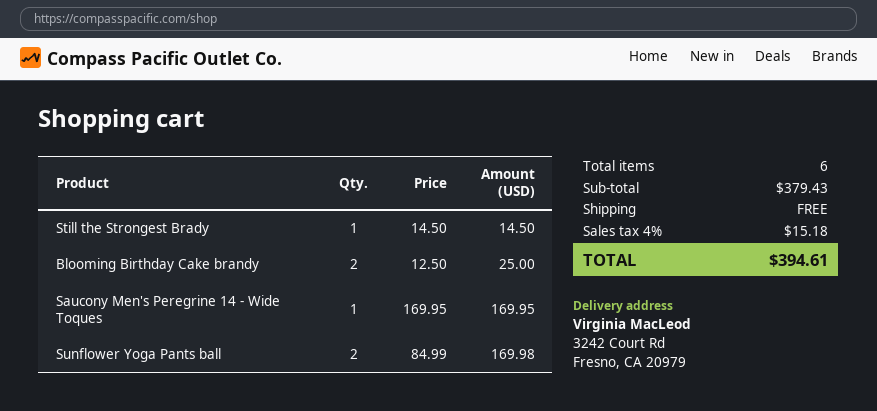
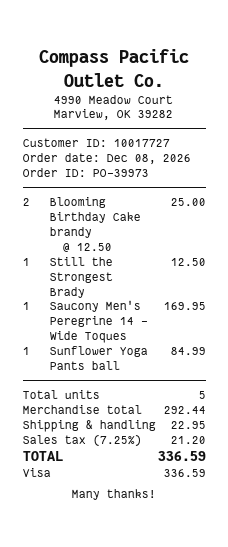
Still the Strongest Brady: 1 x 14.50 = 14.50 -> 1 x 12.50 = 12.50
Sunflower Yoga Pants ball: 2 x 84.99 = 169.98 -> 1 x 84.99 = 84.99
total quantity: 6 -> 5
subtotal: 379.43 -> 292.44
shipping: 0.00 -> 22.95
tax: 4% = 15.18 -> 7.25% = 21.20
total: 394.61 -> 336.59

